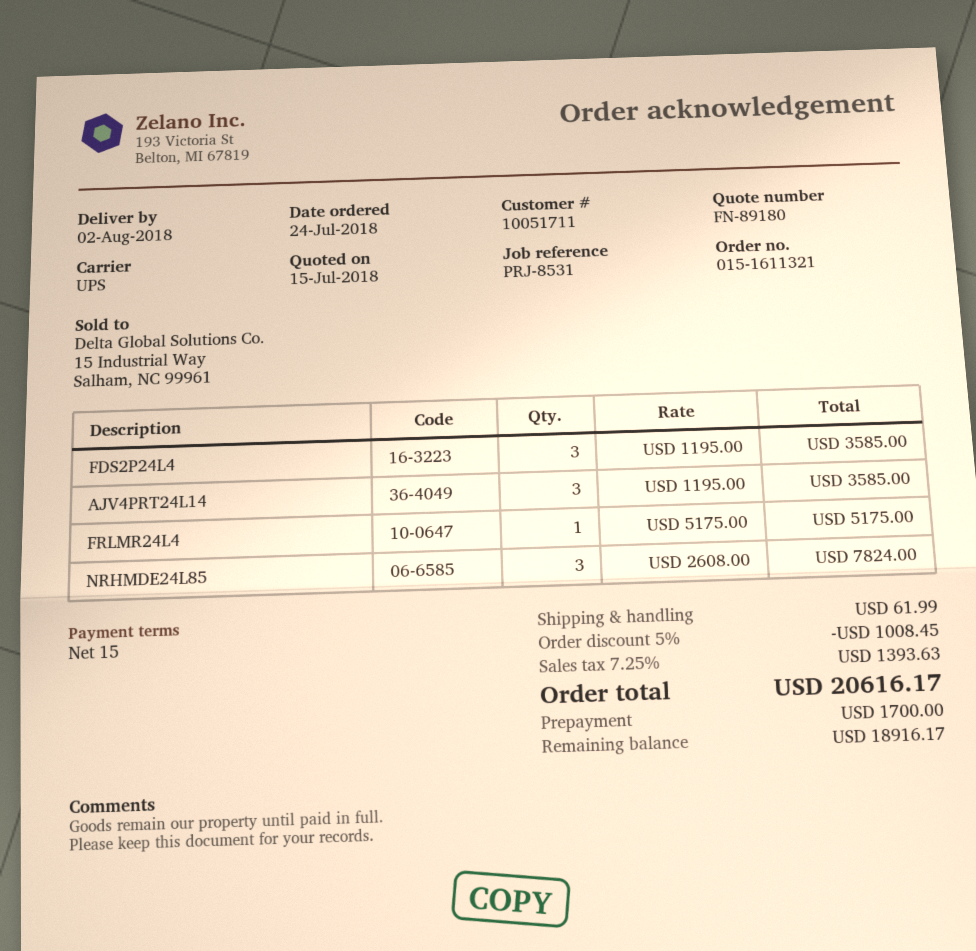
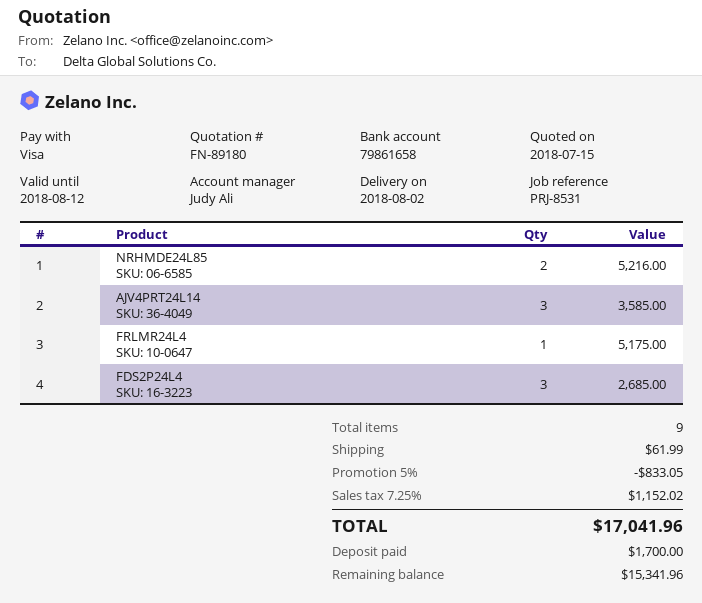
FDS2P24L4: 3 for 3585.00 -> 3 for 2685.00
NRHMDE24L85: 3 for 7824.00 -> 2 for 5216.00
discount: 5% = 1008.45 -> 5% = 833.05
tax: 7.25% = 1393.63 -> 7.25% = 1152.02
total: 20616.17 -> 17041.96
balance: 18916.17 -> 15341.96

